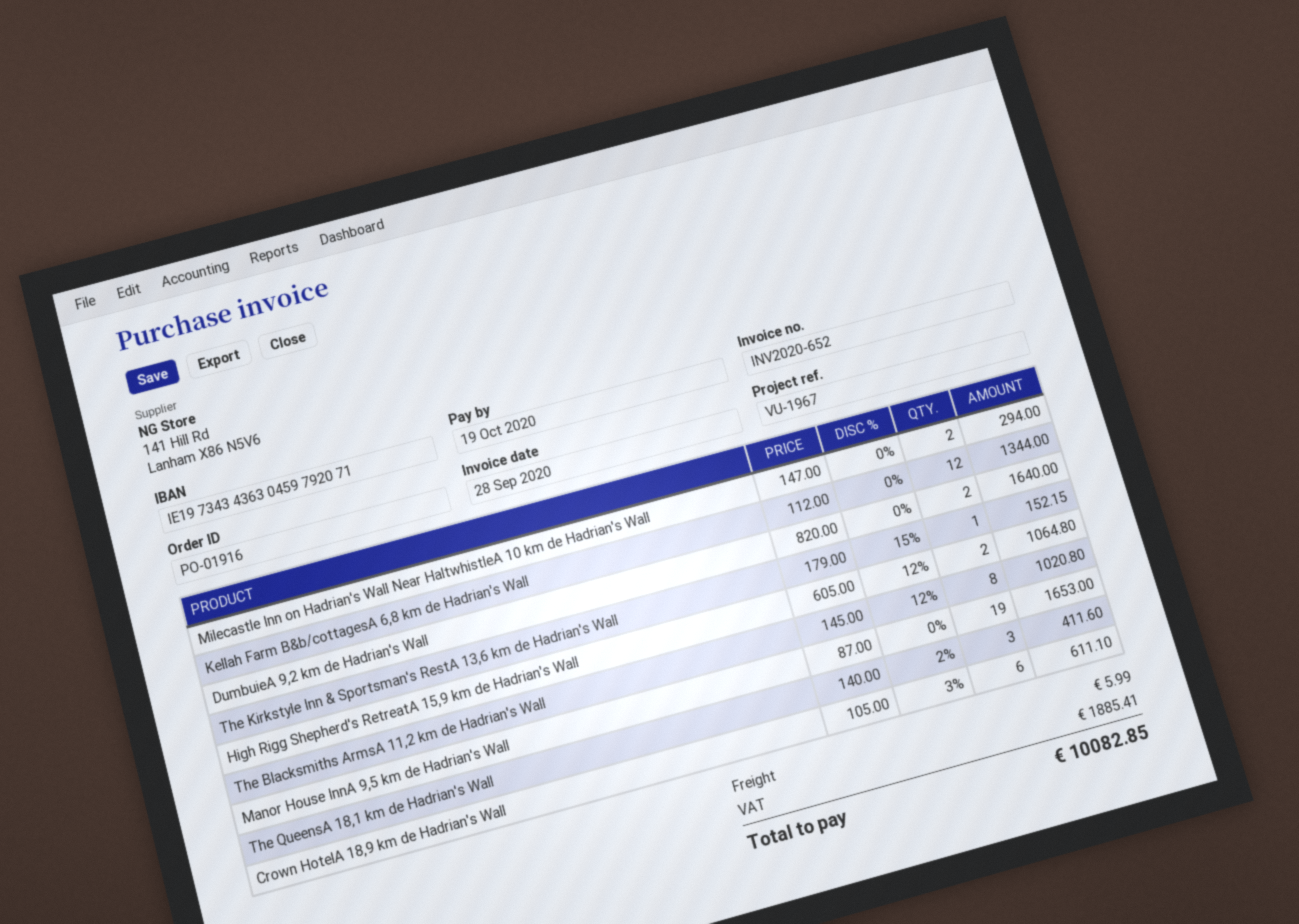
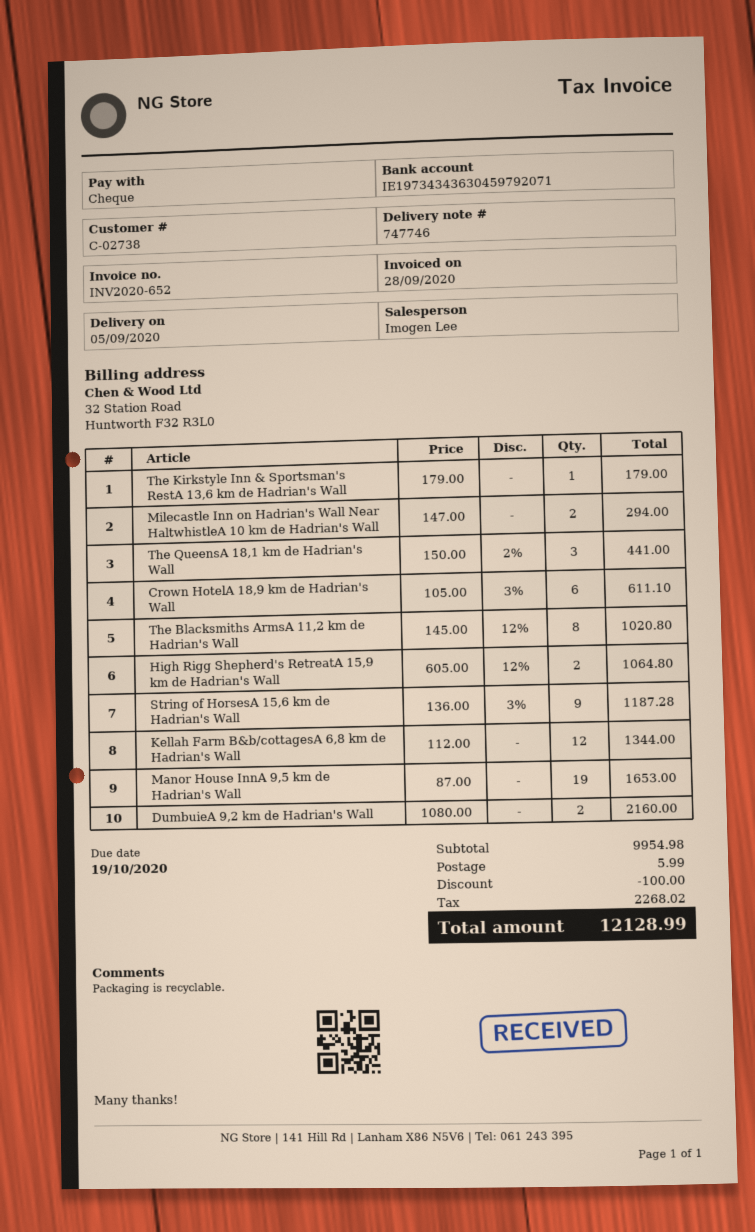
DumbuieA 9,2 km de Hadrian's Wall: 2 x 820.00 = 1640.00 -> 2 x 1080.00 = 2160.00
The Kirkstyle Inn & Sportsman's RestA 13,6 km de Hadrian's Wall: 1 x 179.00 - 15% = 152.15 -> 1 x 179.00 = 179.00
The QueensA 18,1 km de Hadrian's Wall: 3 x 140.00 - 2% = 411.60 -> 3 x 150.00 - 2% = 441.00
String of HorsesA 15,6 km de Hadrian's Wall: none -> 9 x 136.00 - 3% = 1187.28
discount: none -> 100.00
tax: 1885.41 -> 2268.02
total: 10082.85 -> 12128.99

